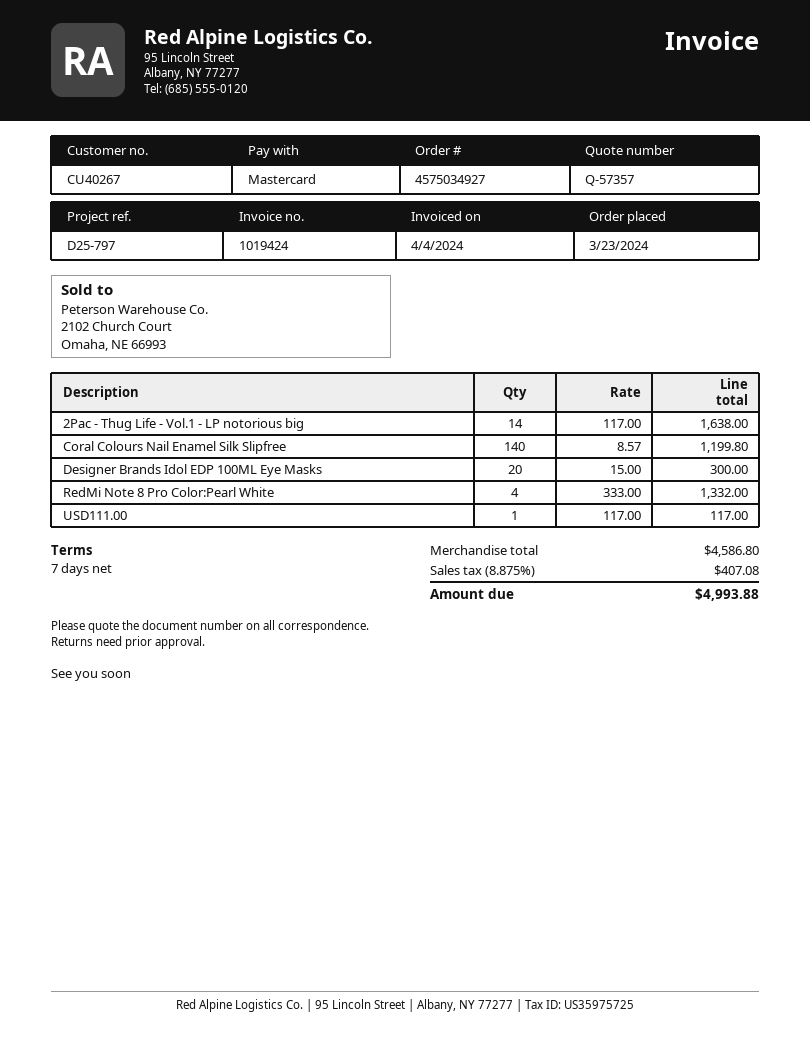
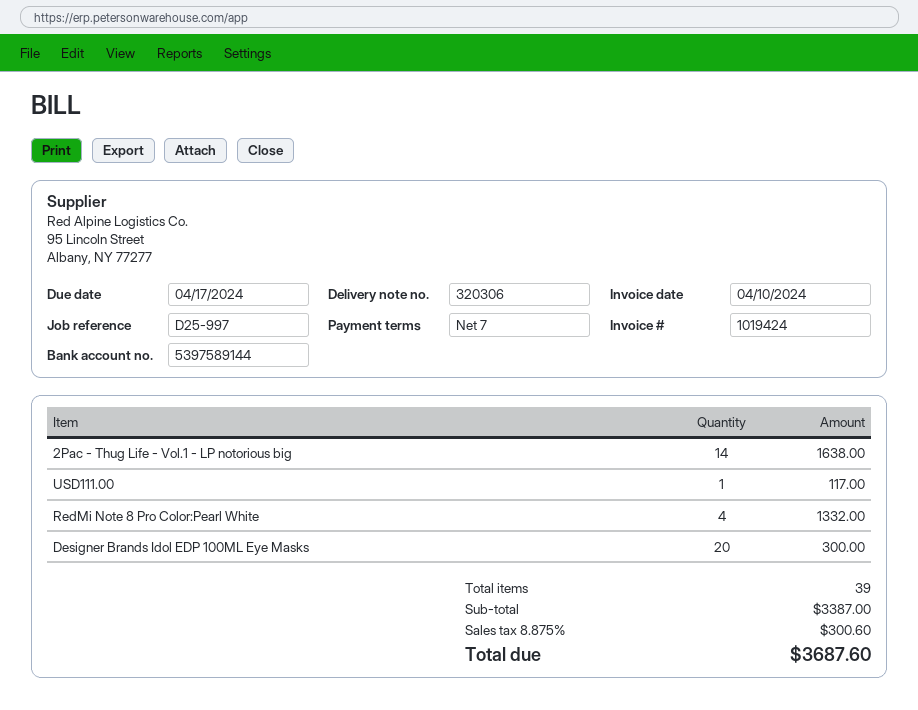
invoice date: 2024-04-04 -> 2024-04-10
reference: D25-797 -> D25-997
Coral Colours Nail Enamel Silk Slipfree: 140 for 1199.80 -> none
subtotal: 4586.80 -> 3387.00
tax: 8.875% = 407.08 -> 8.875% = 300.60
total: 4993.88 -> 3687.60

